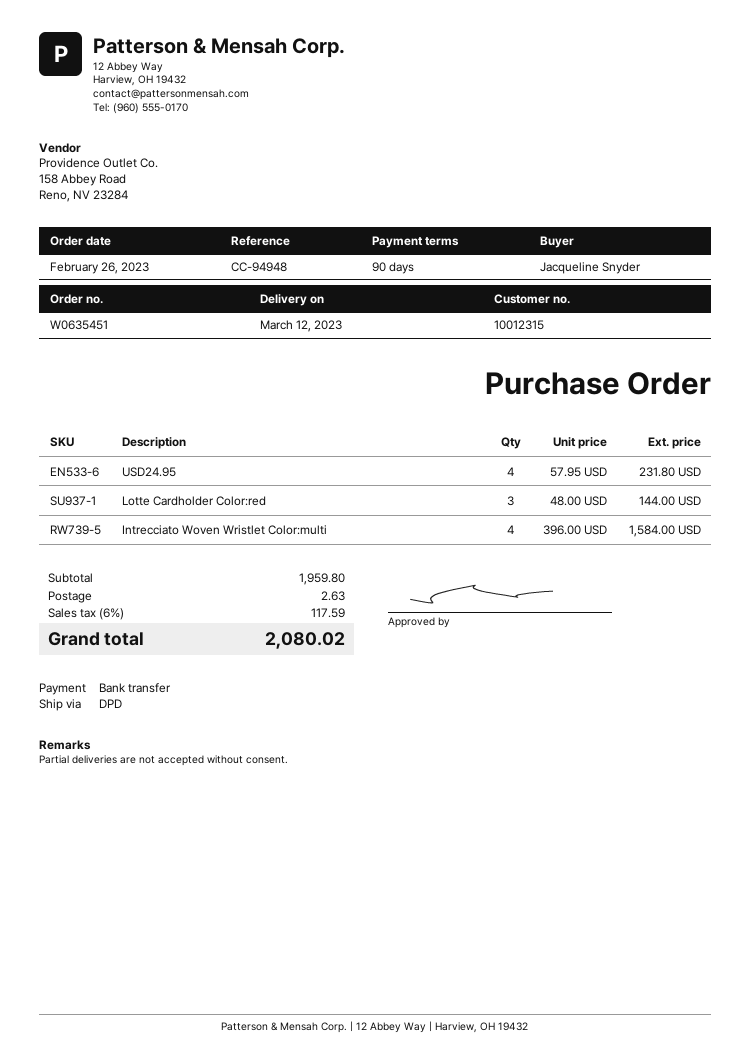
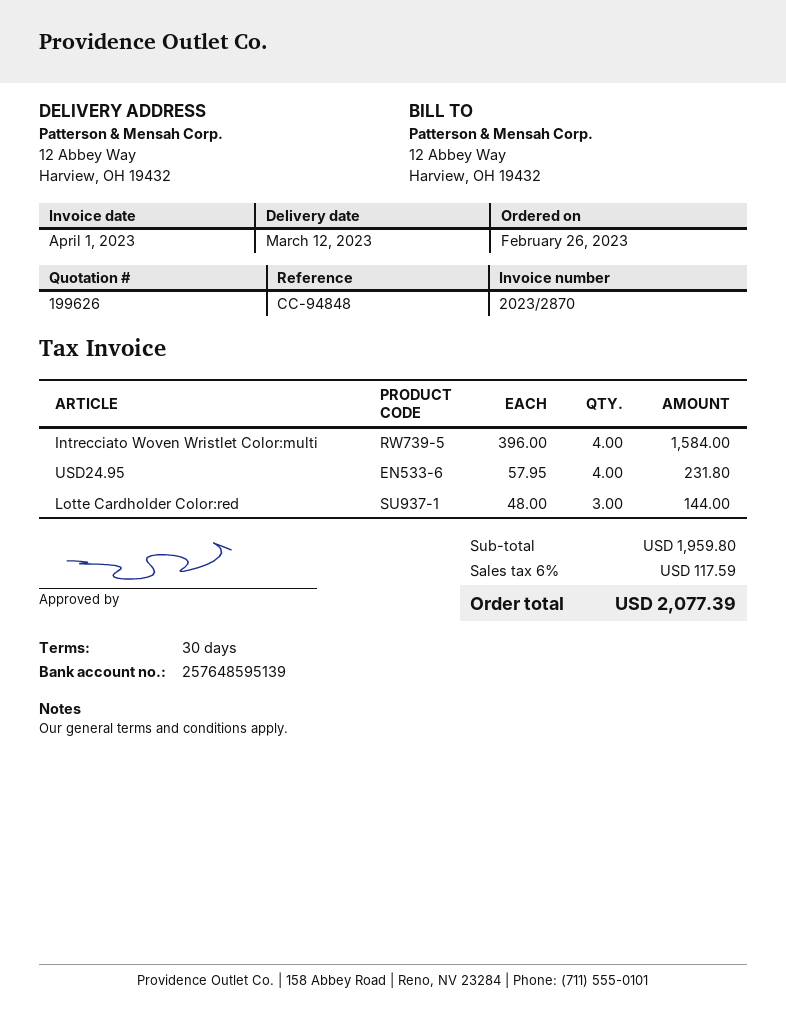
payment terms: 90 days -> 30 days
reference: CC-94948 -> CC-94848
shipping: 2.63 -> none
total: 2080.02 -> 2077.39

